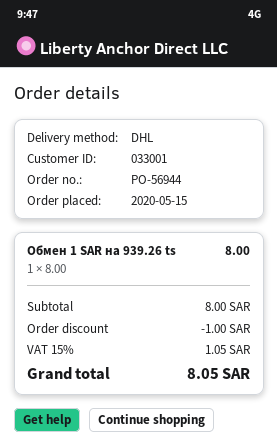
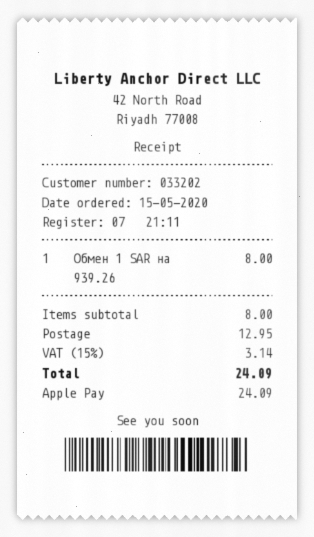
customer number: 033001 -> 033202
discount: 1.00 -> none
shipping: none -> 12.95
tax: 15% = 1.05 -> 15% = 3.14
total: 8.05 -> 24.09

